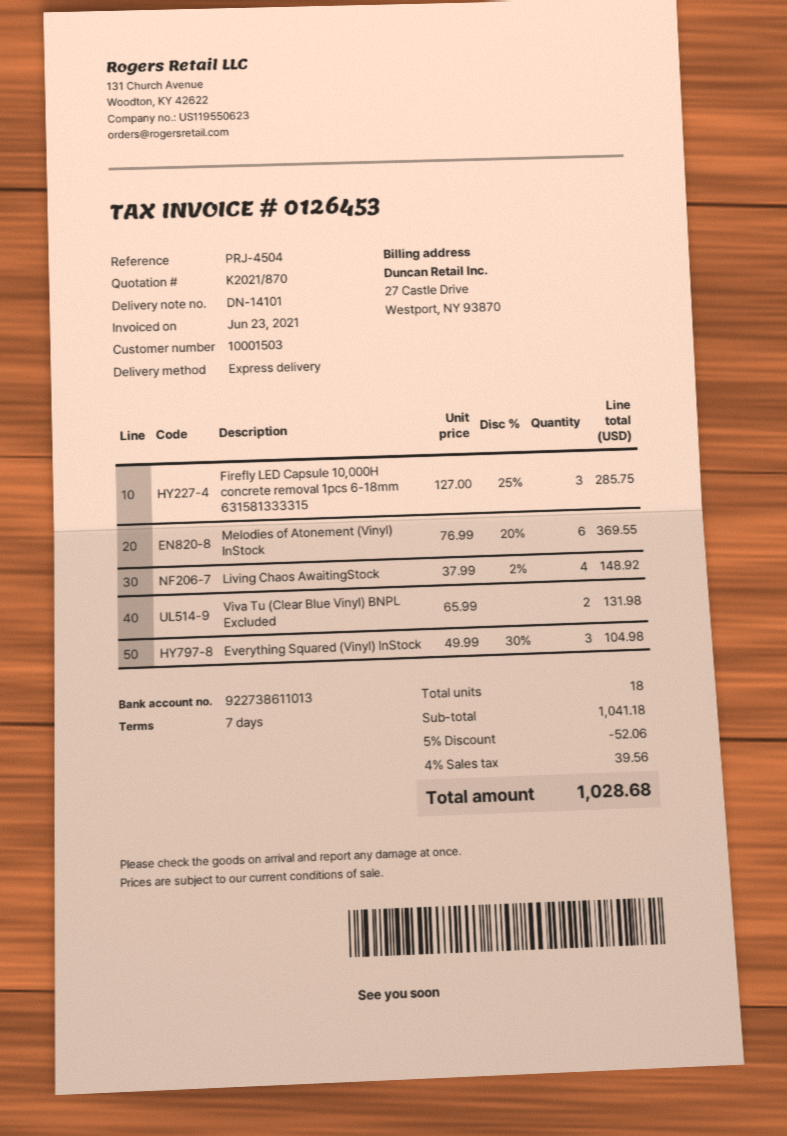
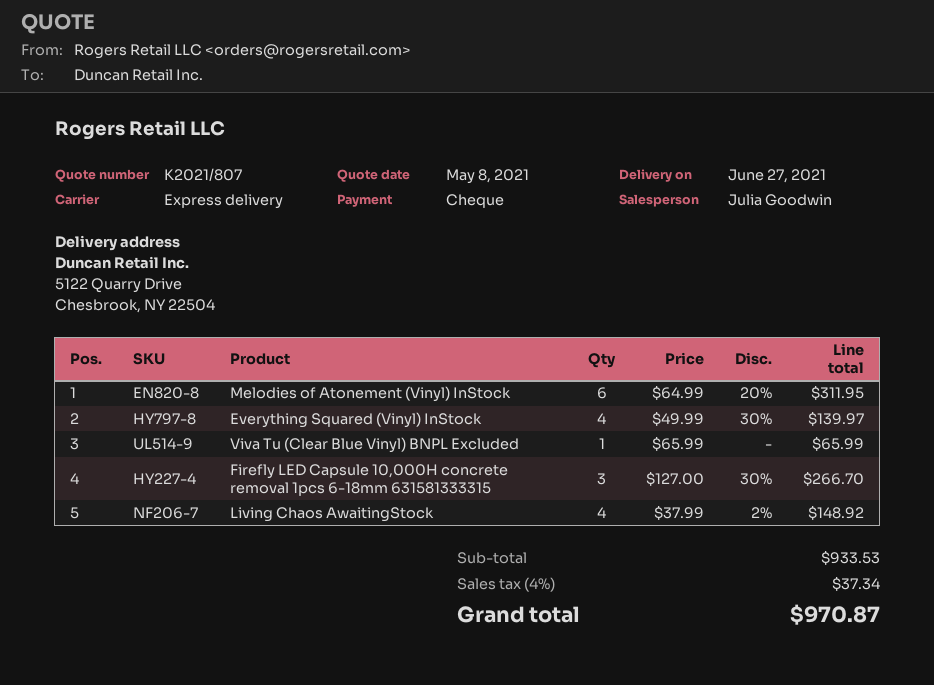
quote number: K2021/870 -> K2021/807
Firefly LED Capsule 10,000H concrete removal 1pcs 6-18mm 631581333315: 3 x 127.00 - 25% = 285.75 -> 3 x 127.00 - 30% = 266.70
Melodies of Atonement (Vinyl) InStock: 6 x 76.99 - 20% = 369.55 -> 6 x 64.99 - 20% = 311.95
Viva Tu (Clear Blue Vinyl) BNPL Excluded: 2 x 65.99 = 131.98 -> 1 x 65.99 = 65.99
Everything Squared (Vinyl) InStock: 3 x 49.99 - 30% = 104.98 -> 4 x 49.99 - 30% = 139.97
subtotal: 1041.18 -> 933.53
discount: 5% = 52.06 -> none
tax: 4% = 39.56 -> 4% = 37.34
total: 1028.68 -> 970.87

